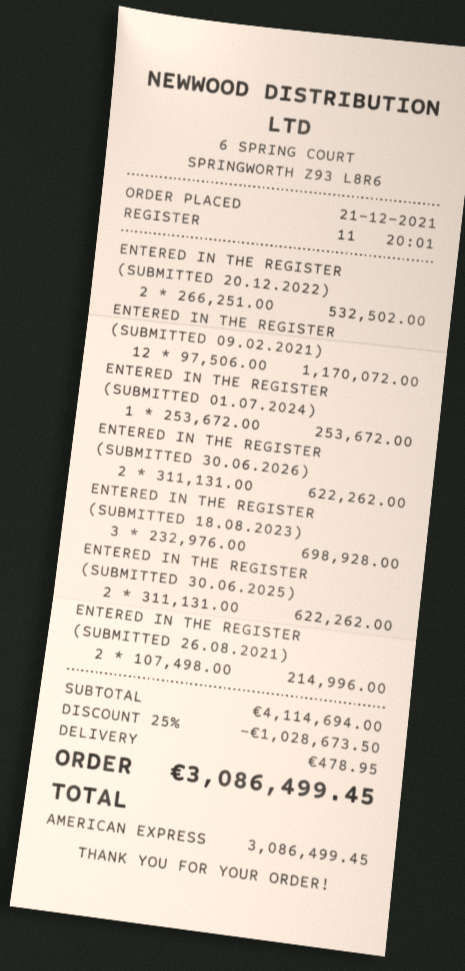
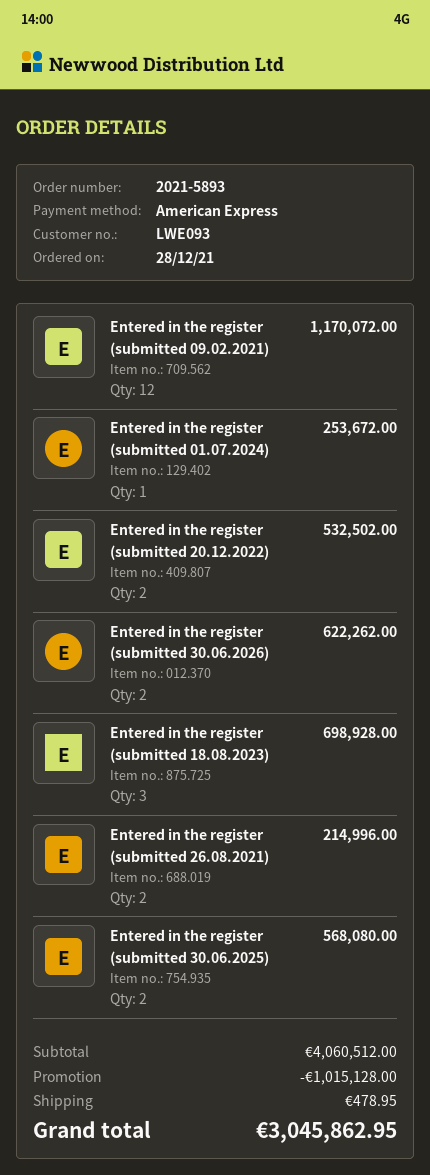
order date: 2021-12-21 -> 2021-12-28
ENTERED IN THE REGISTER (SUBMITTED 30.06.2025): 2 for 622262.00 -> 2 for 568080.00
subtotal: 4114694.00 -> 4060512.00
discount: 1028673.50 -> 1015128.00
total: 3086499.45 -> 3045862.95

